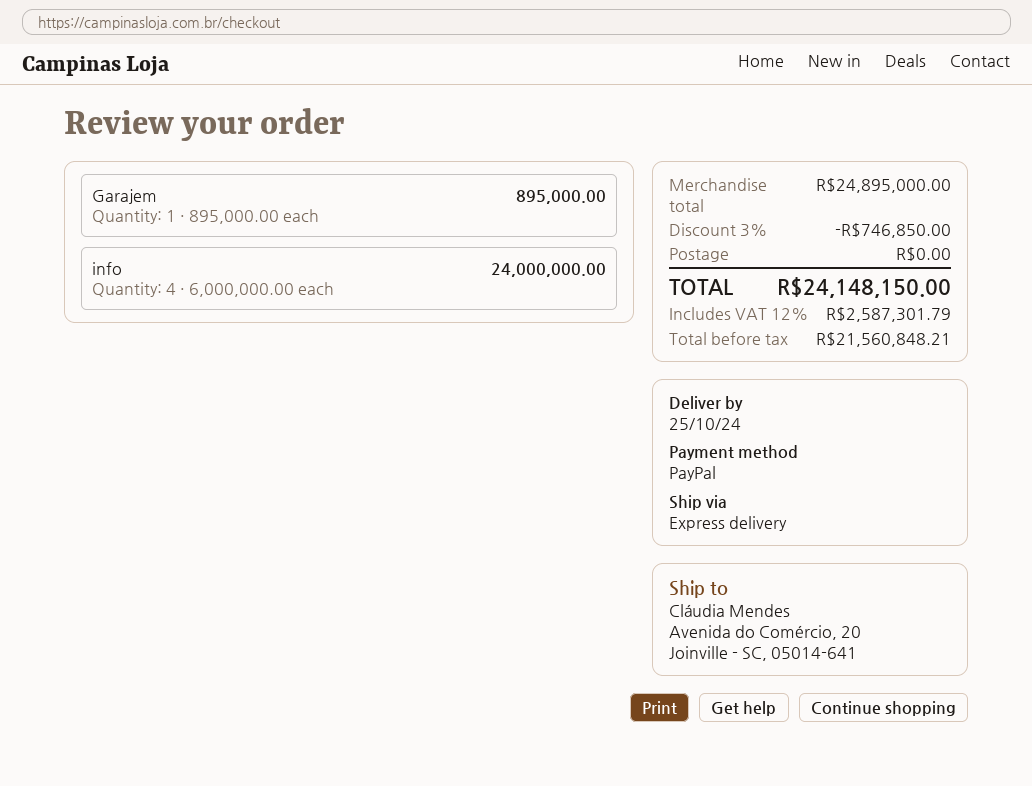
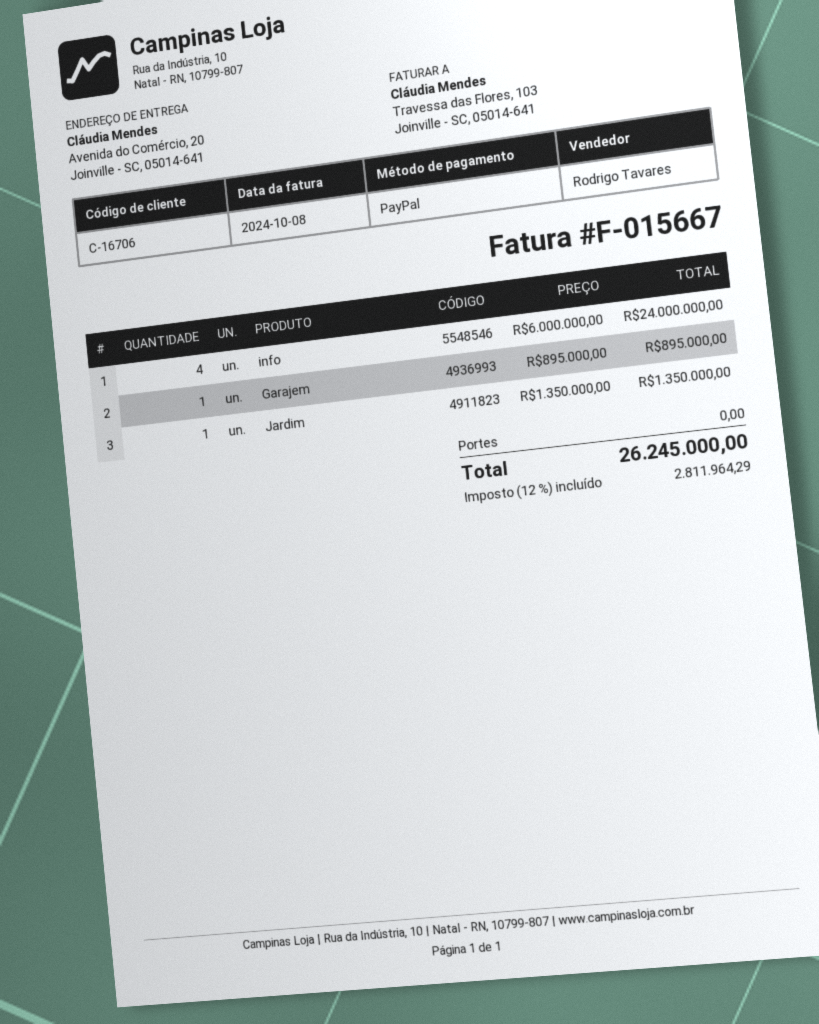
Jardim: none -> 1 x 1350000.00 = 1350000.00
discount: 3% = 746850.00 -> none
tax: 12% = 2587301.79 -> 12% = 2811964.29
total: 24148150.00 -> 26245000.00

